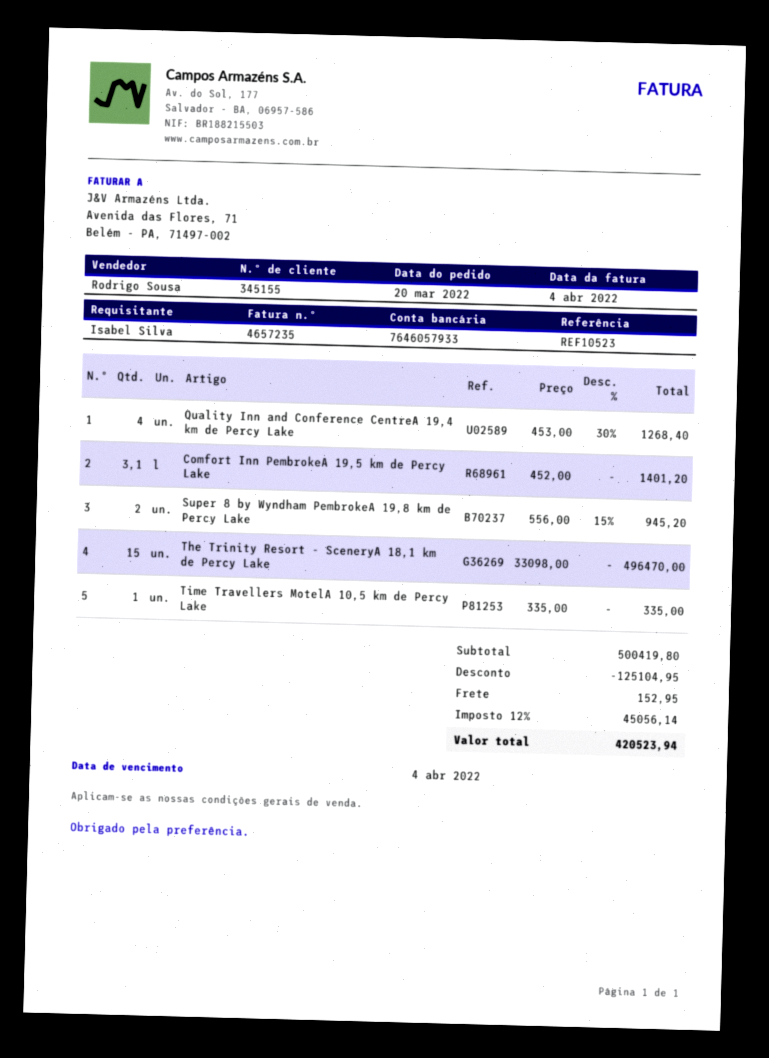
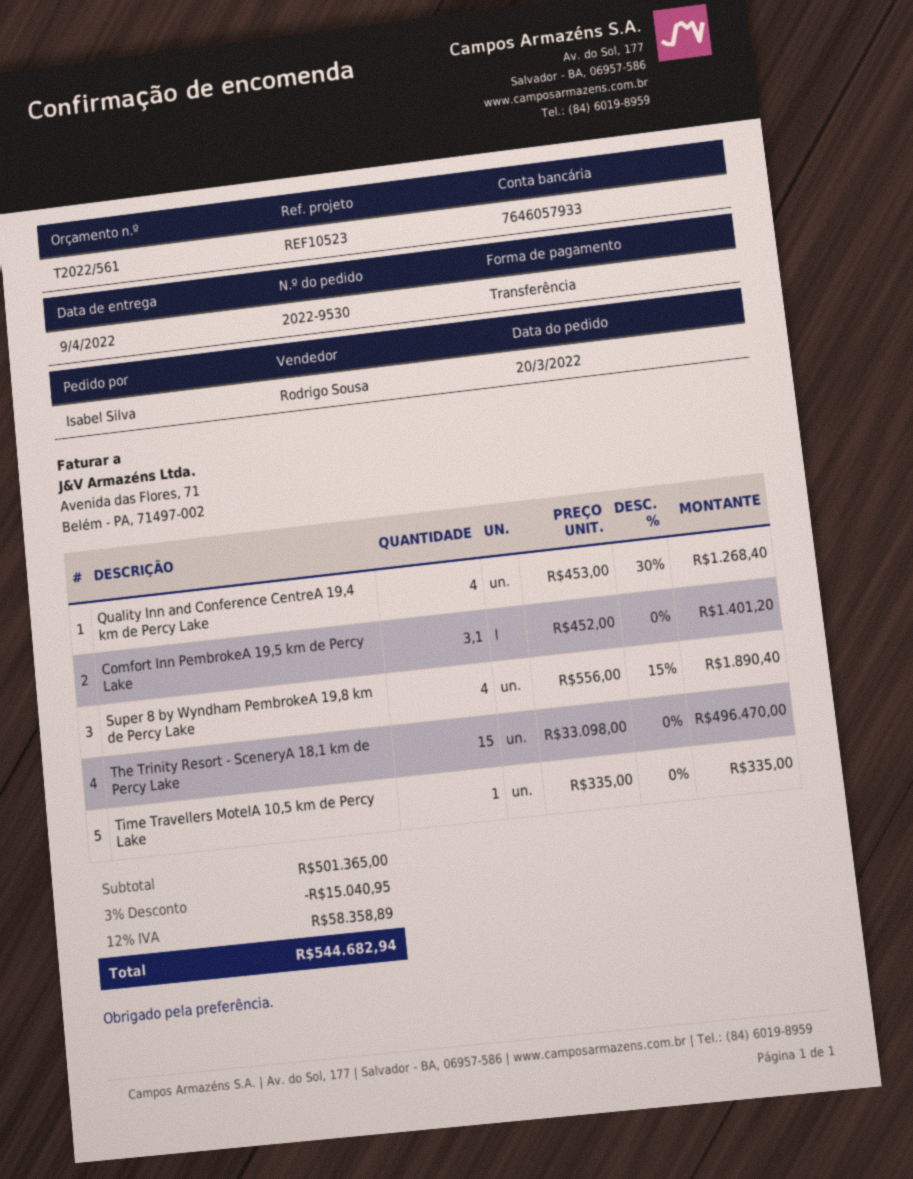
Super 8 by Wyndham PembrokeA 19,8 km de Percy Lake: 2 x 556.00 - 15% = 945.20 -> 4 x 556.00 - 15% = 1890.40
subtotal: 500419.80 -> 501365.00
discount: 125104.95 -> 15040.95
shipping: 152.95 -> none
tax: 12% = 45056.14 -> 12% = 58358.89
total: 420523.94 -> 544682.94

